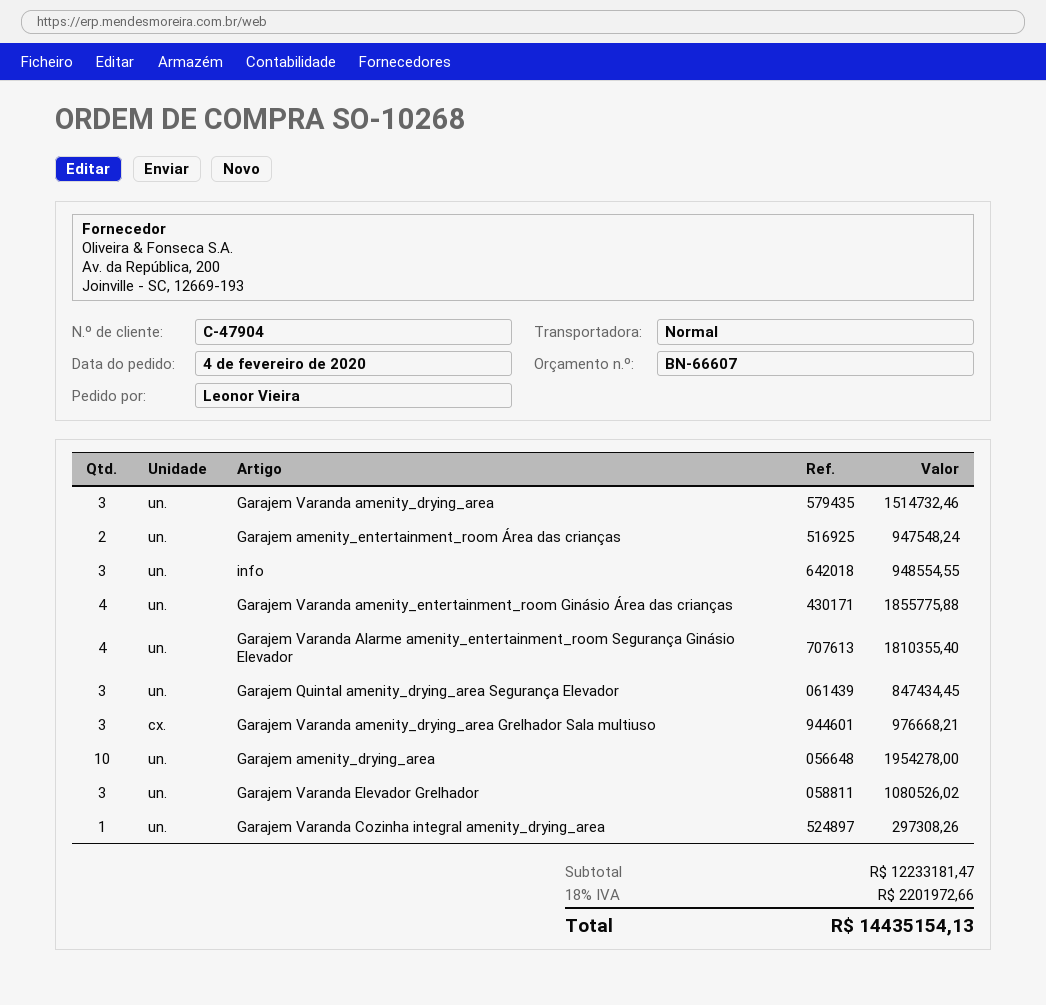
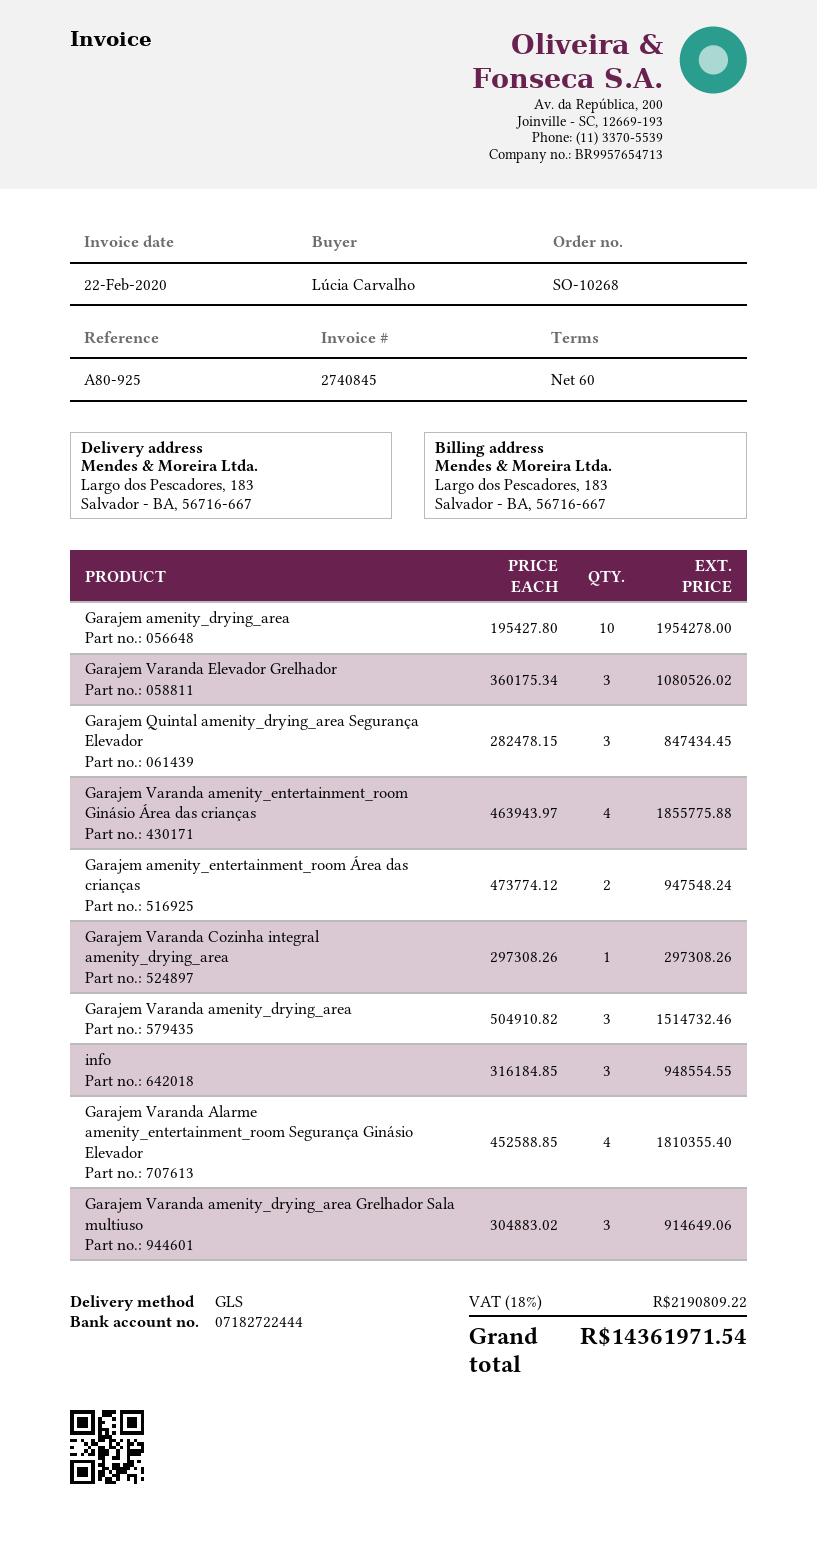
ordered by: Leonor Vieira -> Lúcia Carvalho
shipping method: standard -> GLS
Garajem Varanda amenity_drying_area Grelhador Sala multiuso: 3 for 976668.21 -> 3 for 914649.06
tax: 18% = 2201972.66 -> 18% = 2190809.22
total: 14435154.13 -> 14361971.54

